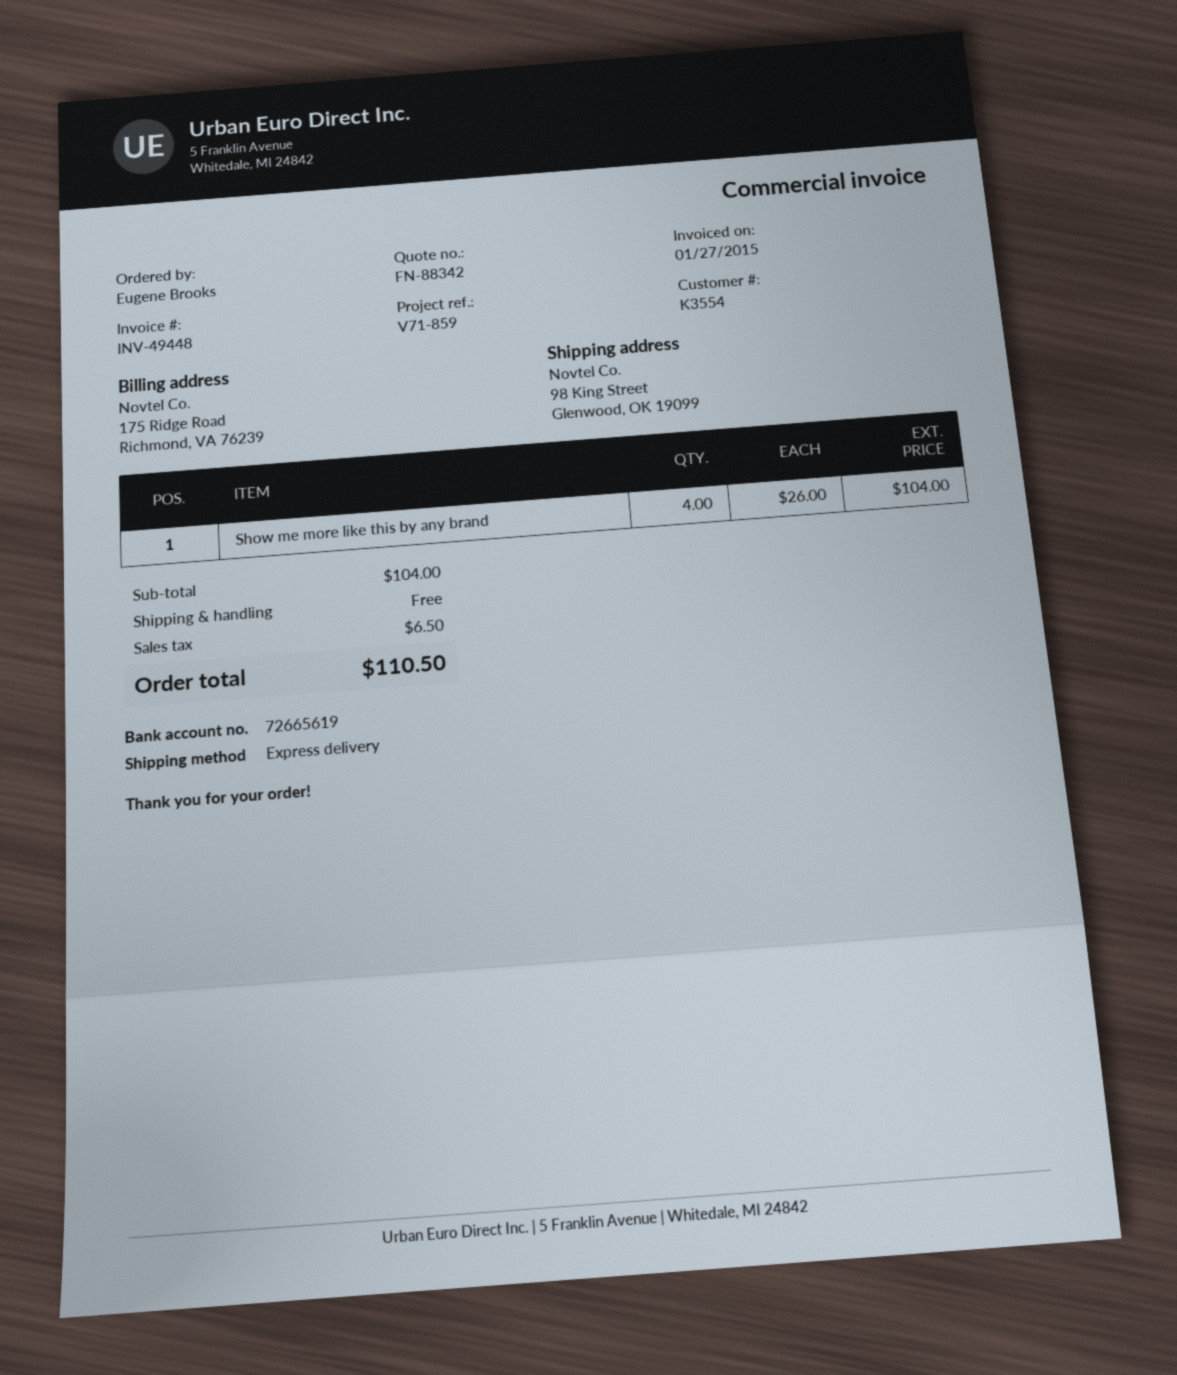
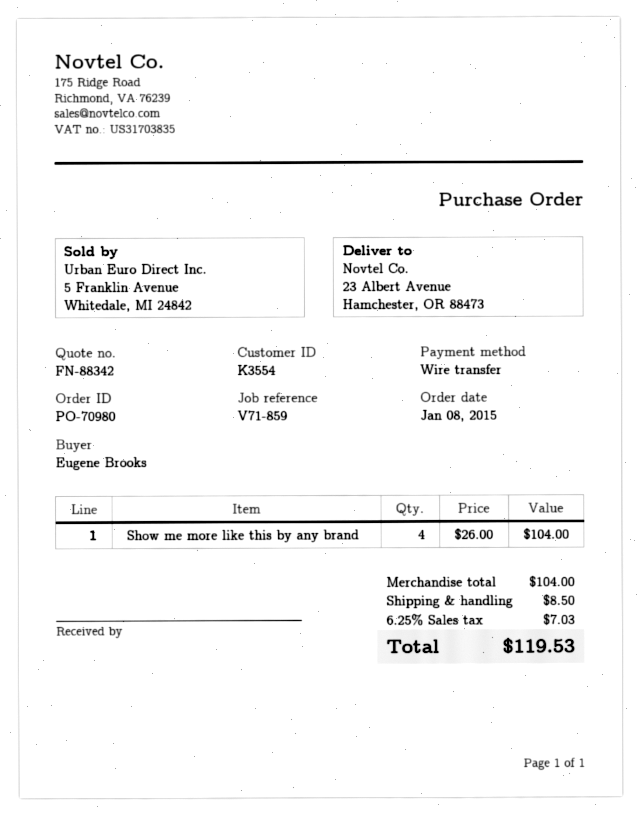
ship to: 98 King Street, Glenwood, OK 19099 -> 23 Albert Avenue, Hamchester, OR 88473
shipping: 0.00 -> 8.50
tax: 6.50 -> 7.03
total: 110.50 -> 119.53

